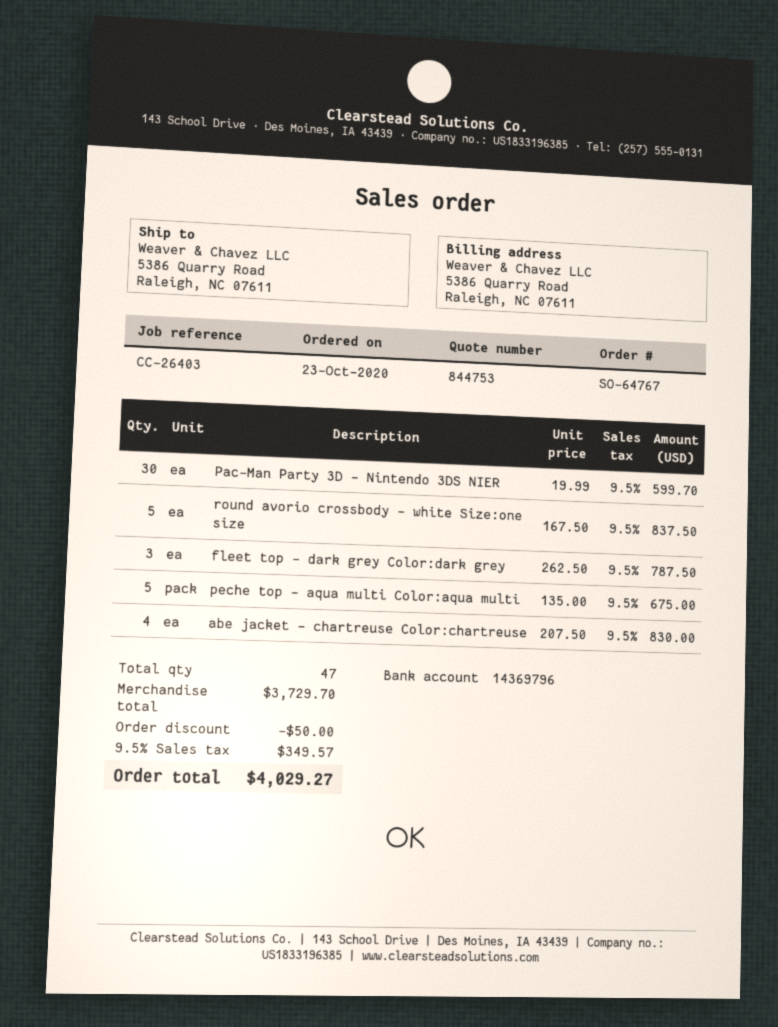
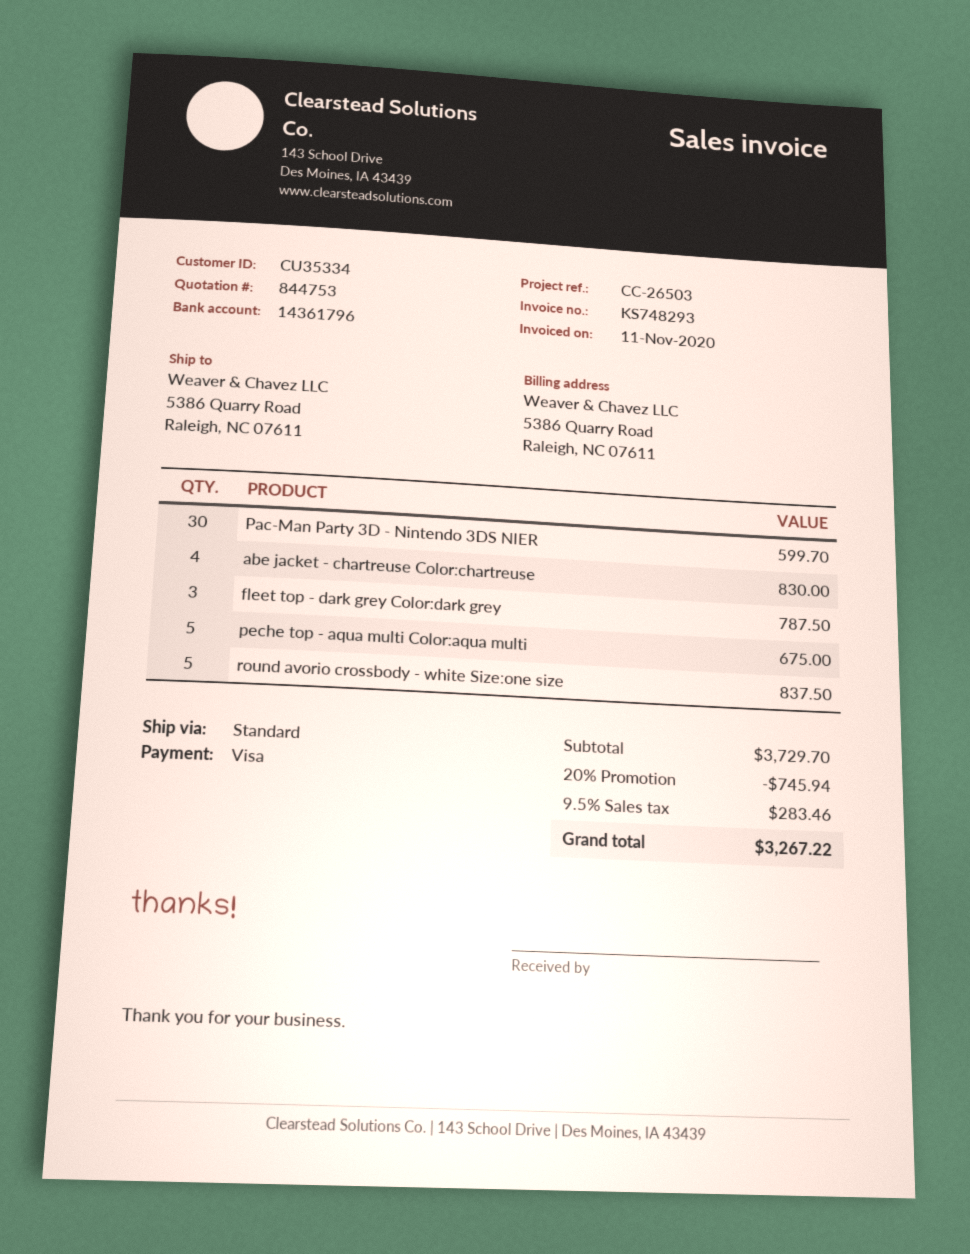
reference: CC-26403 -> CC-26503
bank account: 14369796 -> 14361796
discount: 50.00 -> 745.94
tax: 9.5% = 349.57 -> 9.5% = 283.46
total: 4029.27 -> 3267.22

